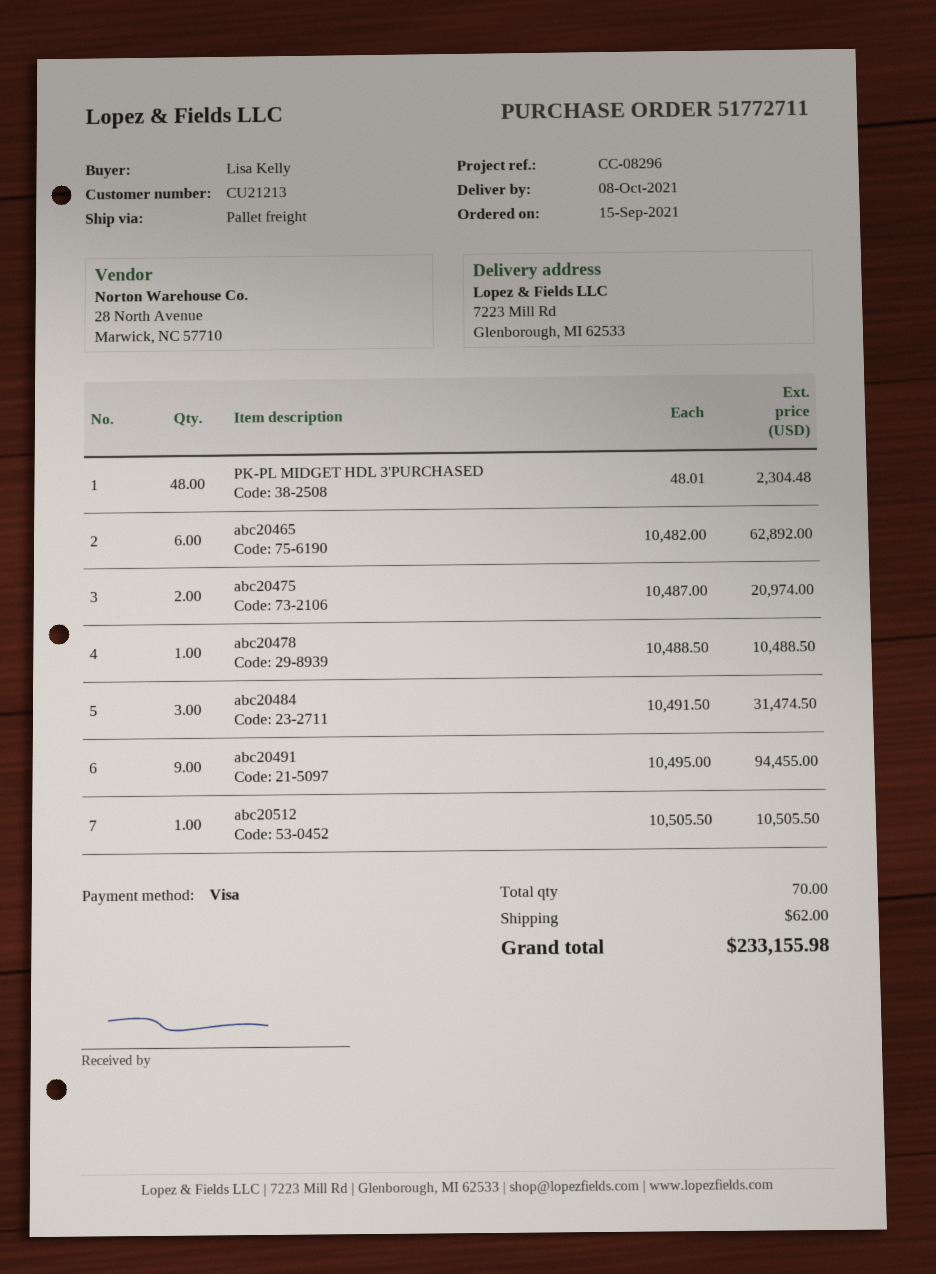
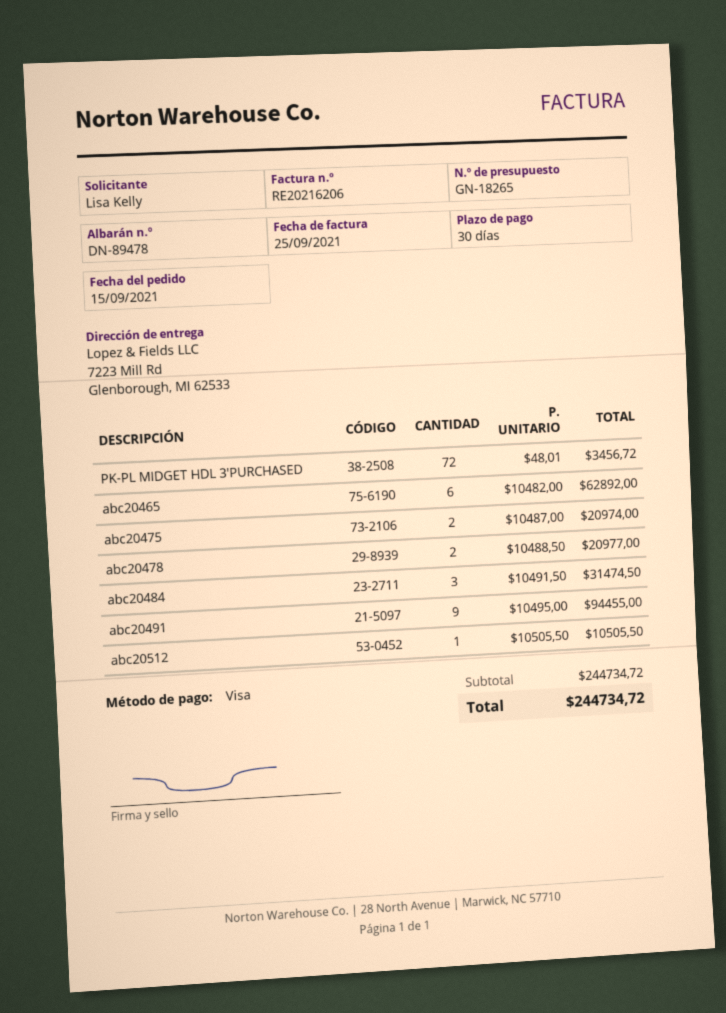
PK-PL MIDGET HDL 3'PURCHASED: 48 x 48.01 = 2304.48 -> 72 x 48.01 = 3456.72
abc20478: 1 x 10488.50 = 10488.50 -> 2 x 10488.50 = 20977.00
shipping: 62.00 -> none
total: 233155.98 -> 244734.72

